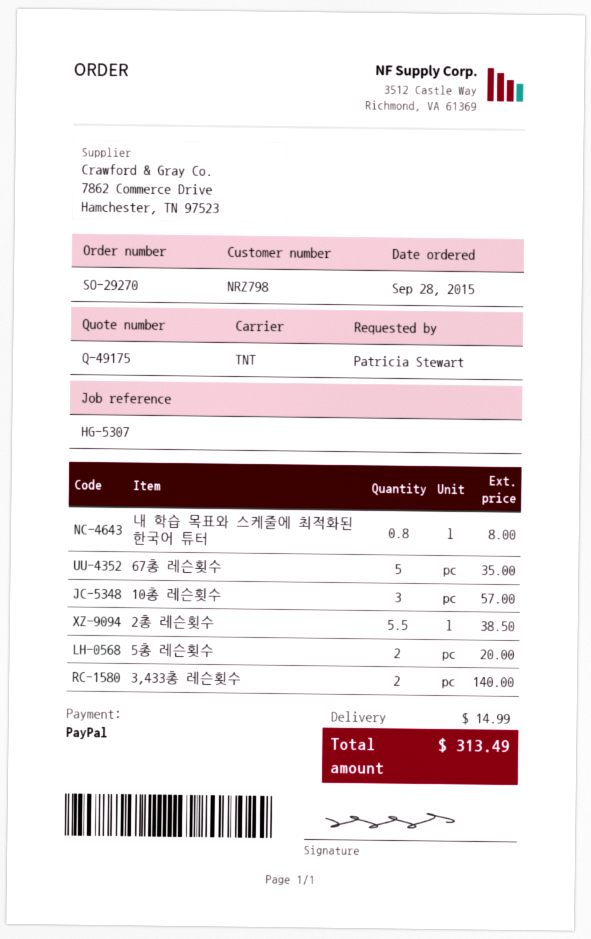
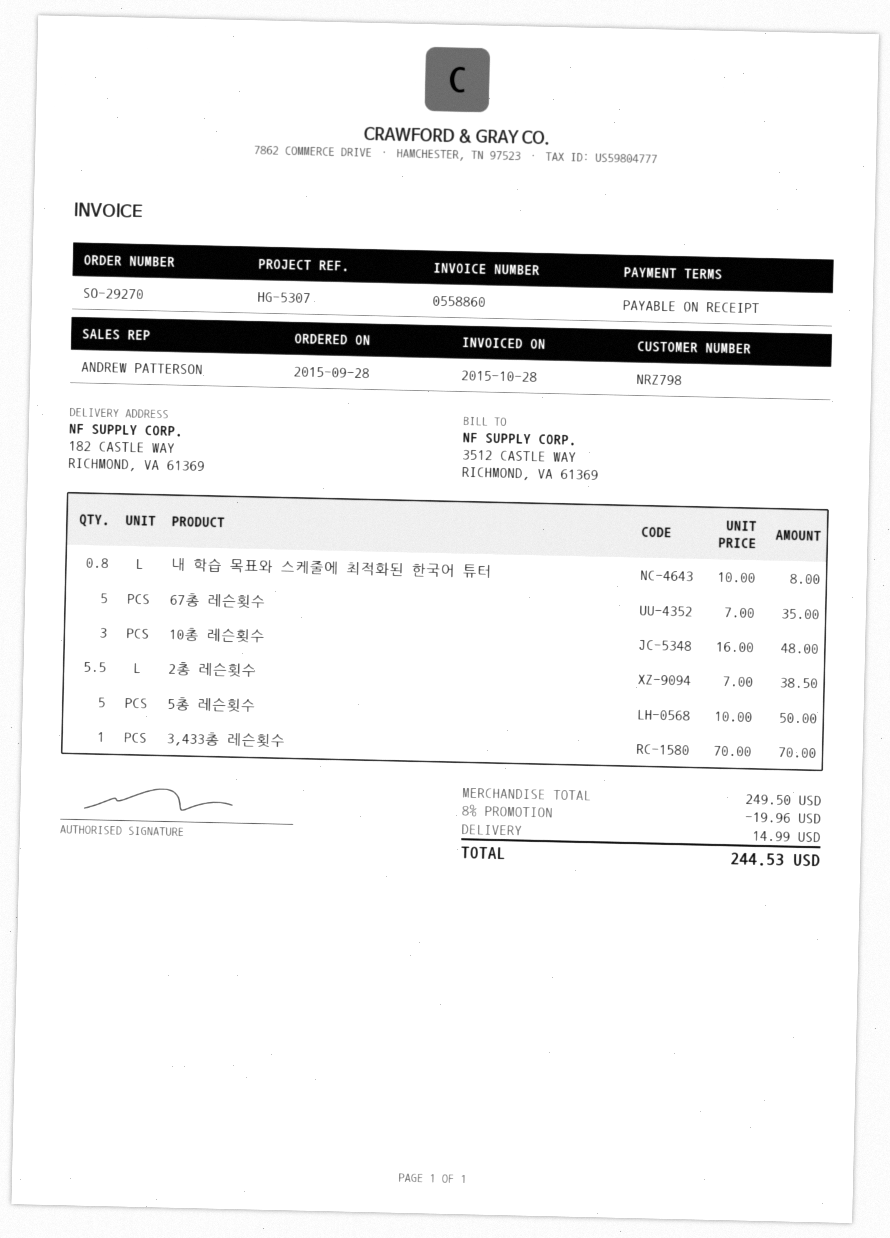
10총 레슨횟수: 3 for 57.00 -> 3 for 48.00
5총 레슨횟수: 2 for 20.00 -> 5 for 50.00
3,433총 레슨횟수: 2 for 140.00 -> 1 for 70.00
discount: none -> 8% = 19.96
total: 313.49 -> 244.53

